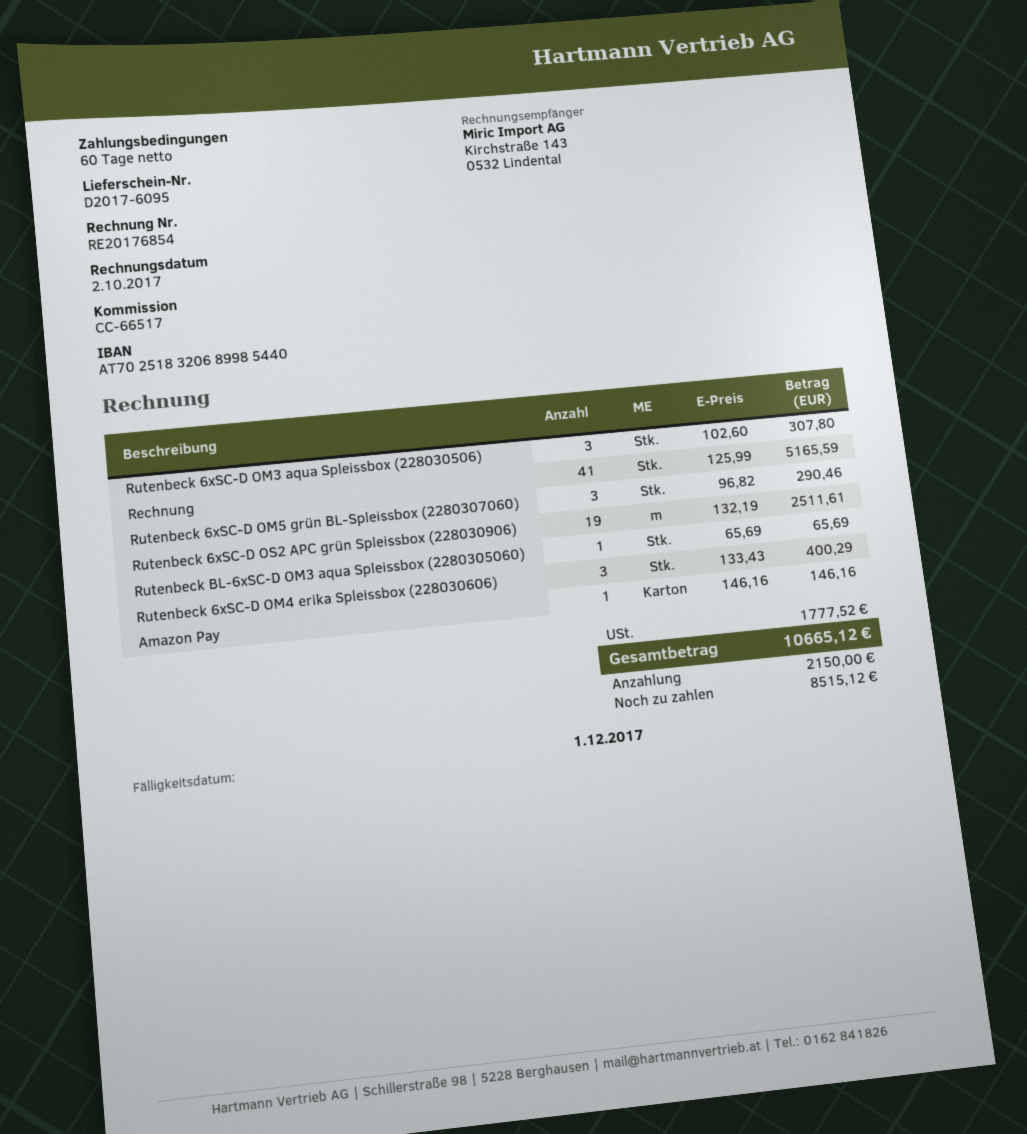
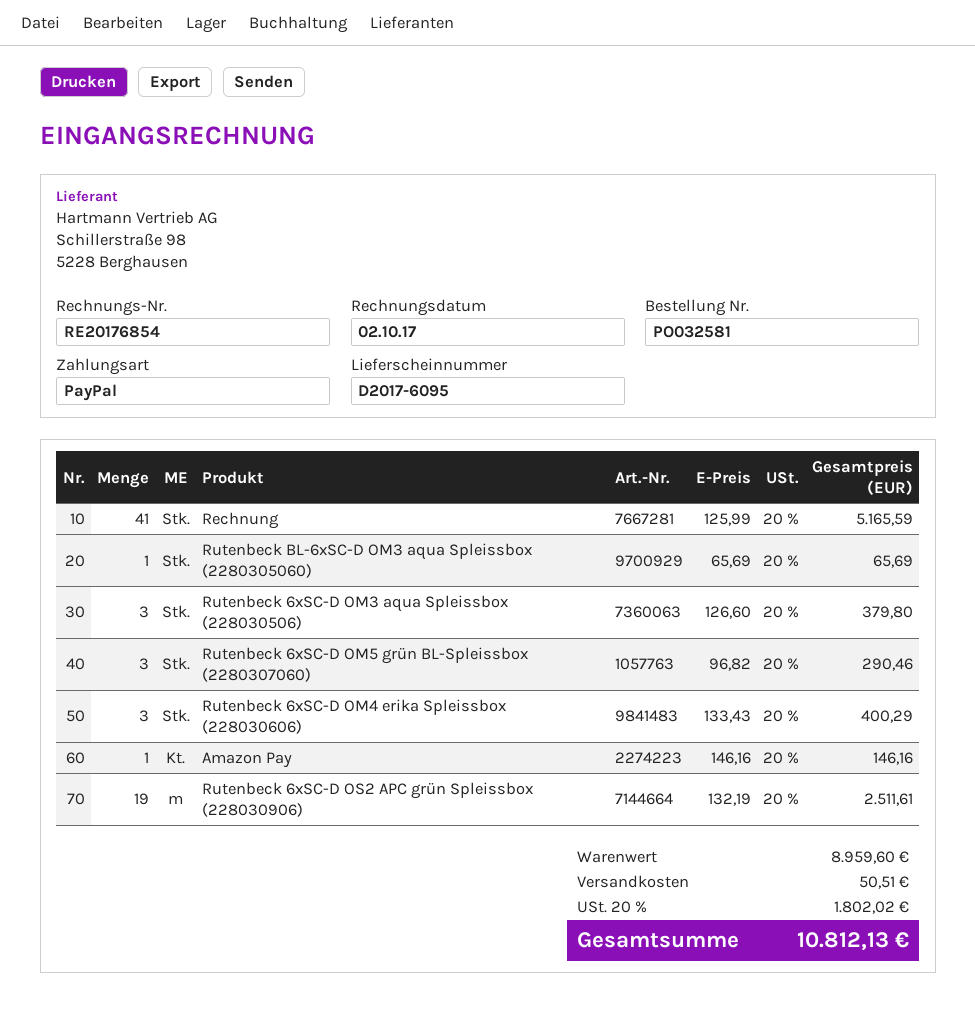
Rutenbeck 6xSC-D OM3 aqua Spleissbox (228030506): 3 x 102.60 = 307.80 -> 3 x 126.60 = 379.80
shipping: none -> 50.51
tax: 1777.52 -> 1802.02
total: 10665.12 -> 10812.13

